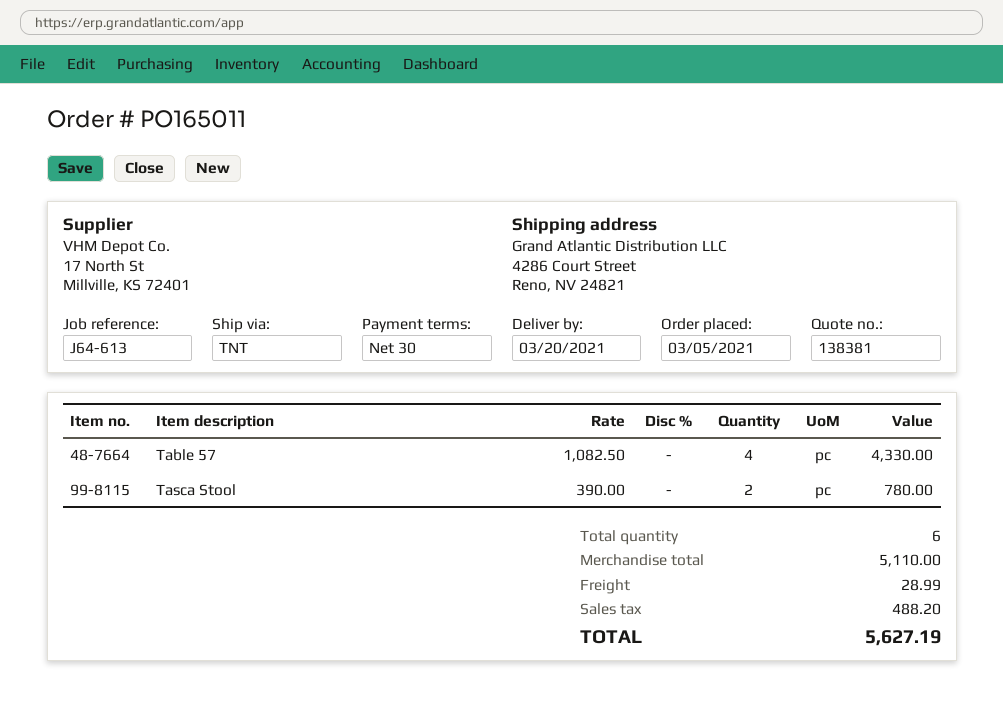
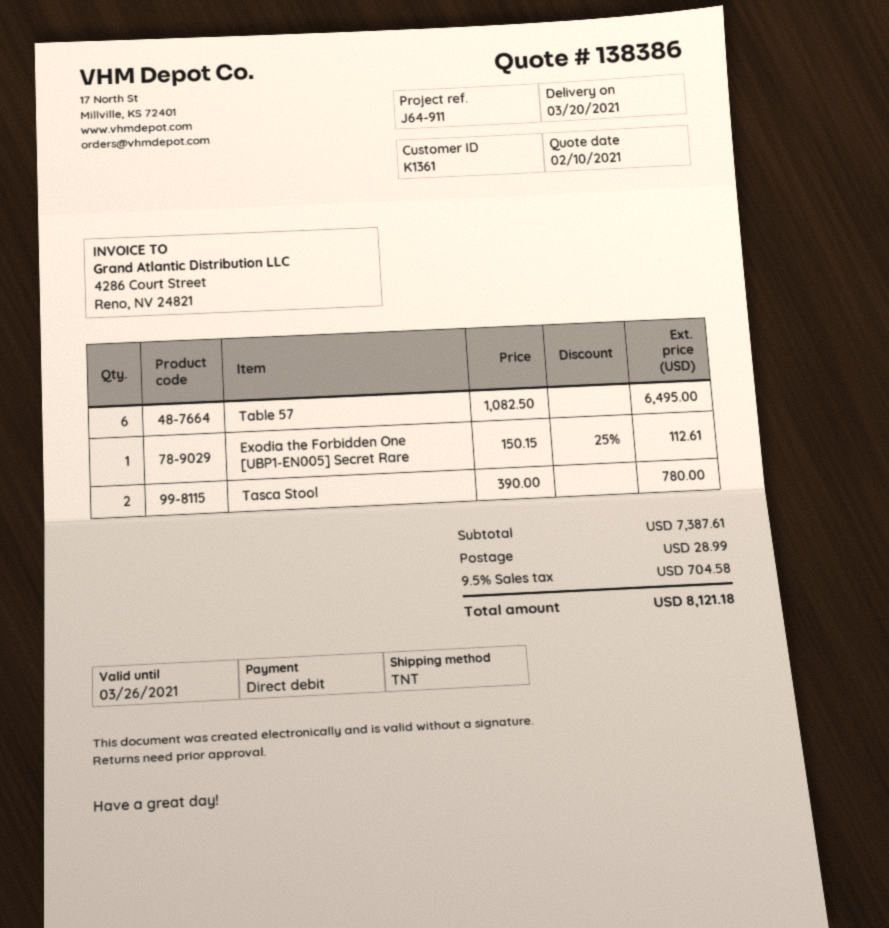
quote number: 138381 -> 138386
reference: J64-613 -> J64-911
Table 57: 4 x 1082.50 = 4330.00 -> 6 x 1082.50 = 6495.00
Exodia the Forbidden One [UBP1-EN005] Secret Rare: none -> 1 x 150.15 - 25% = 112.61
subtotal: 5110.00 -> 7387.61
tax: 488.20 -> 704.58
total: 5627.19 -> 8121.18

